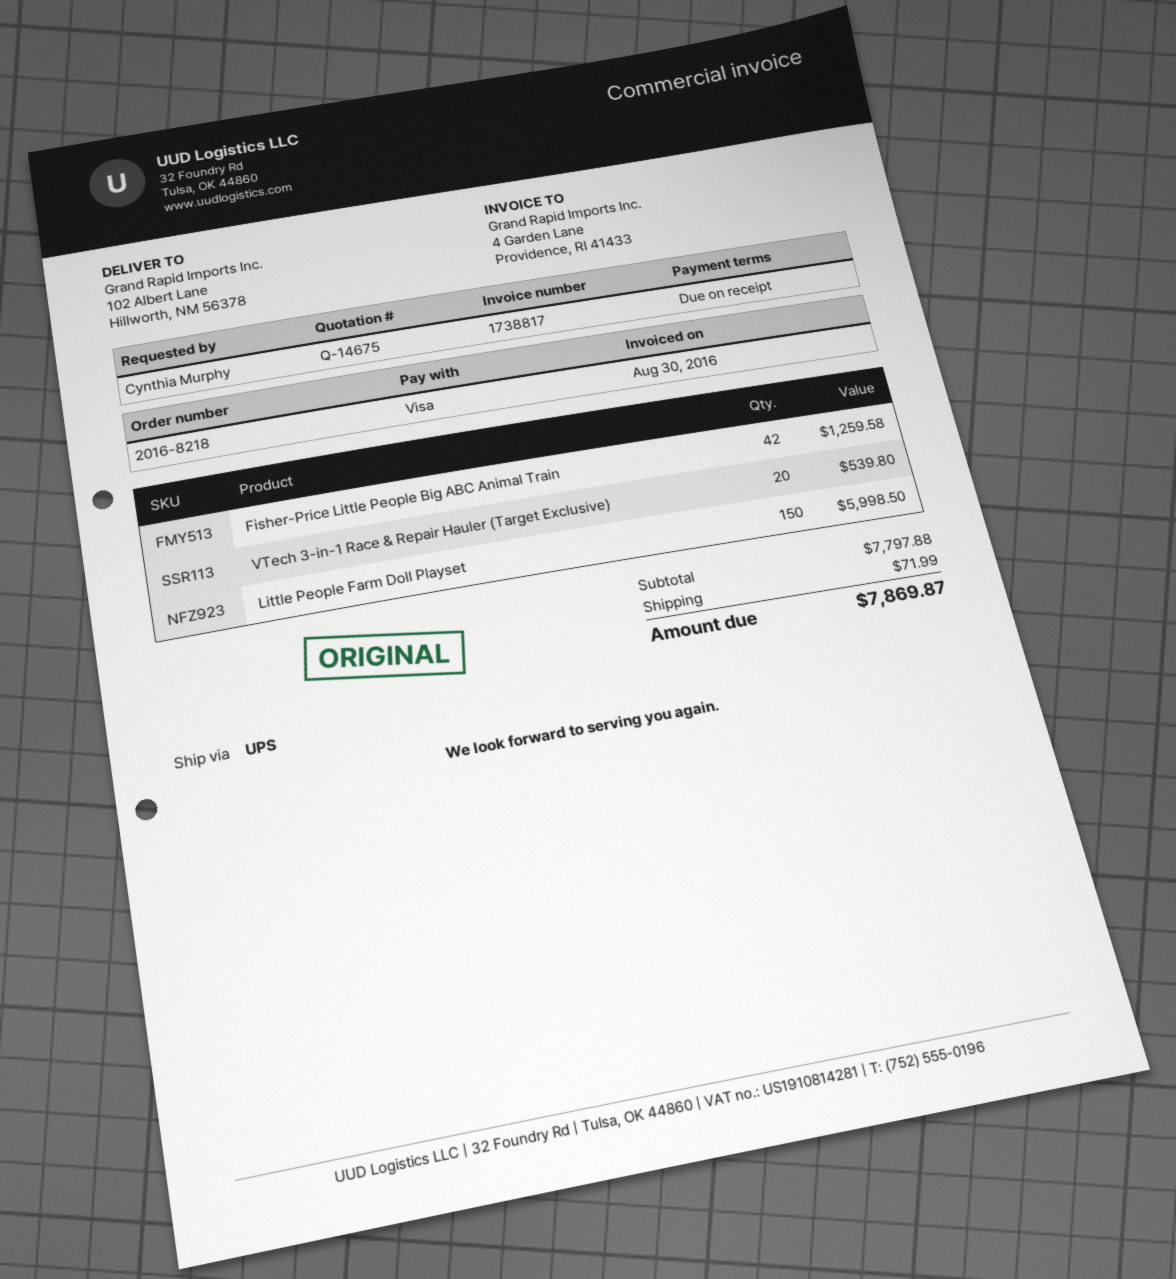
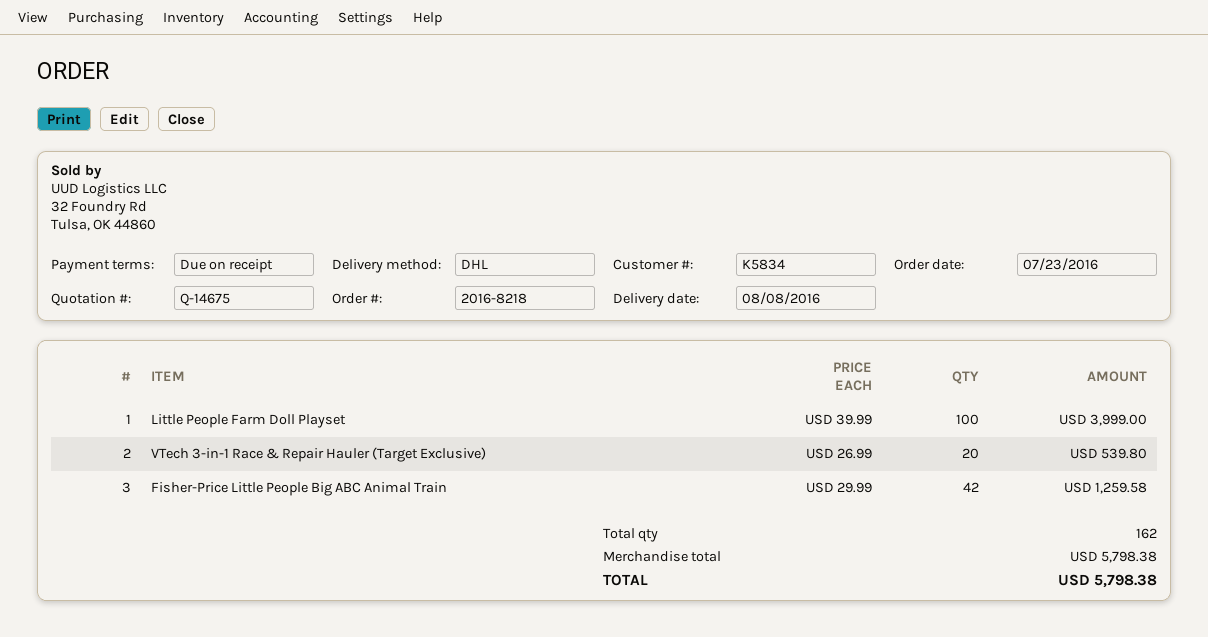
shipping method: UPS -> DHL
Little People Farm Doll Playset: 150 for 5998.50 -> 100 for 3999.00
subtotal: 7797.88 -> 5798.38
shipping: 71.99 -> none
total: 7869.87 -> 5798.38

